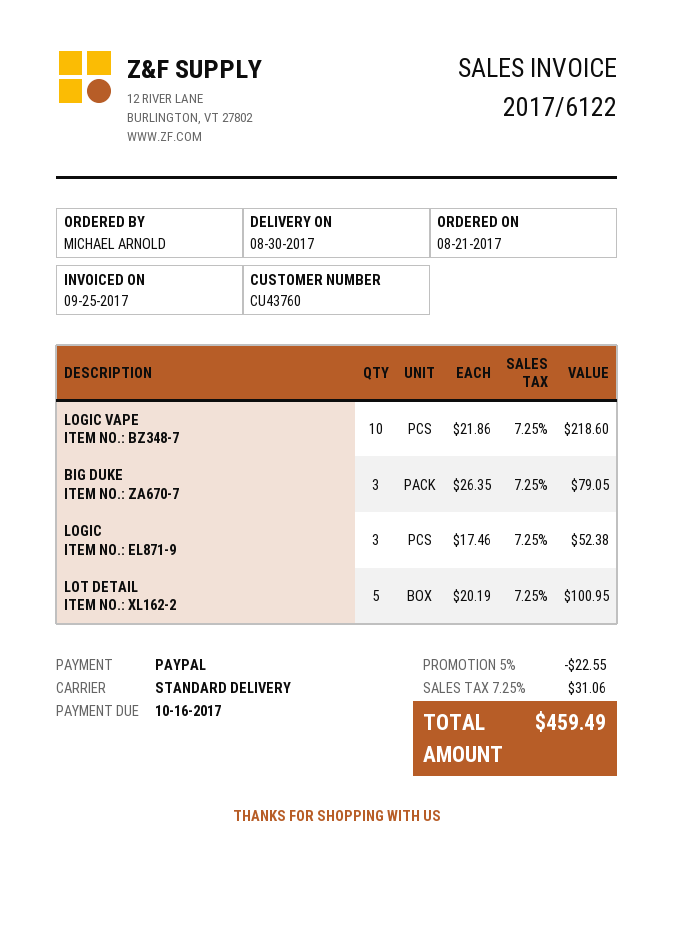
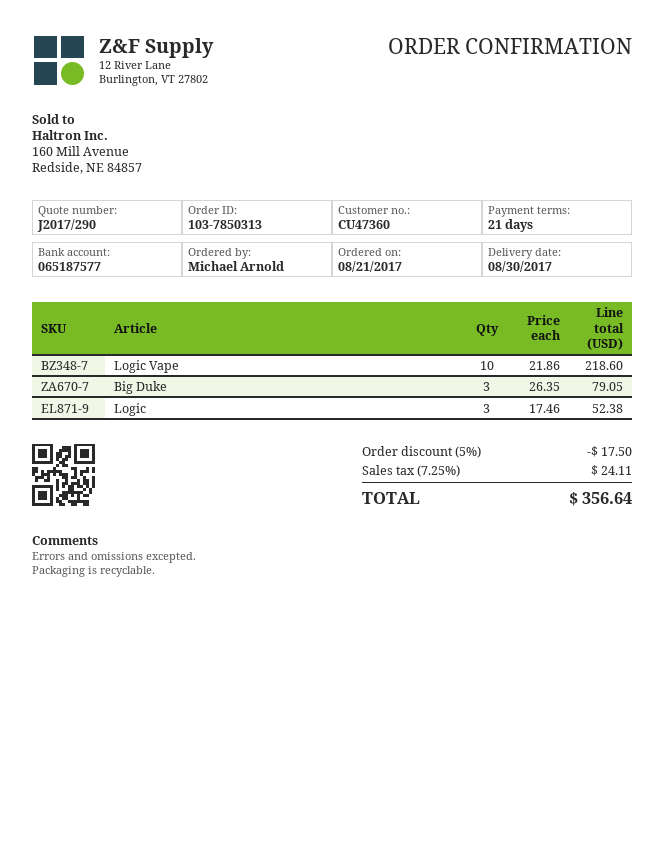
customer number: CU43760 -> CU47360
LOT DETAIL: 5 x 20.19 = 100.95 -> none
discount: 5% = 22.55 -> 5% = 17.50
tax: 7.25% = 31.06 -> 7.25% = 24.11
total: 459.49 -> 356.64

